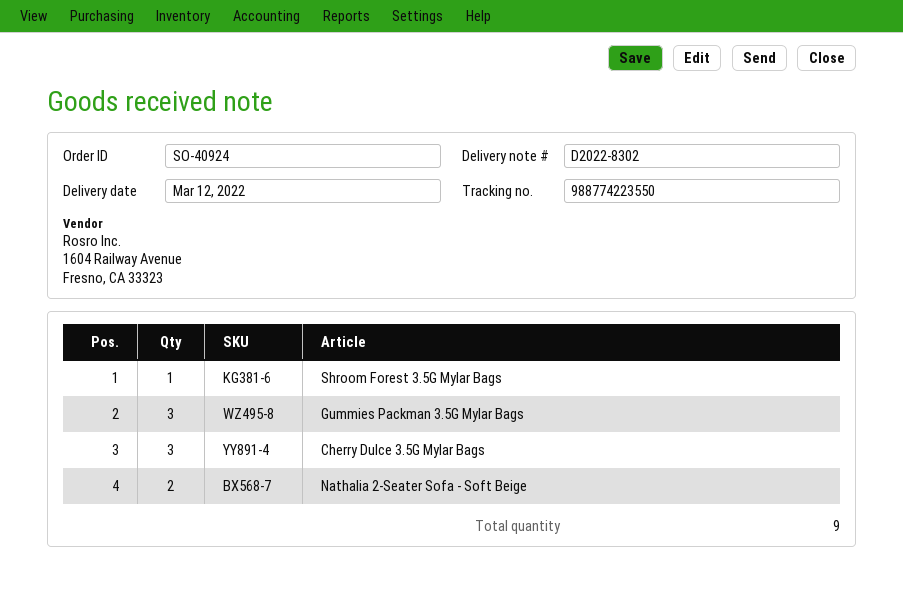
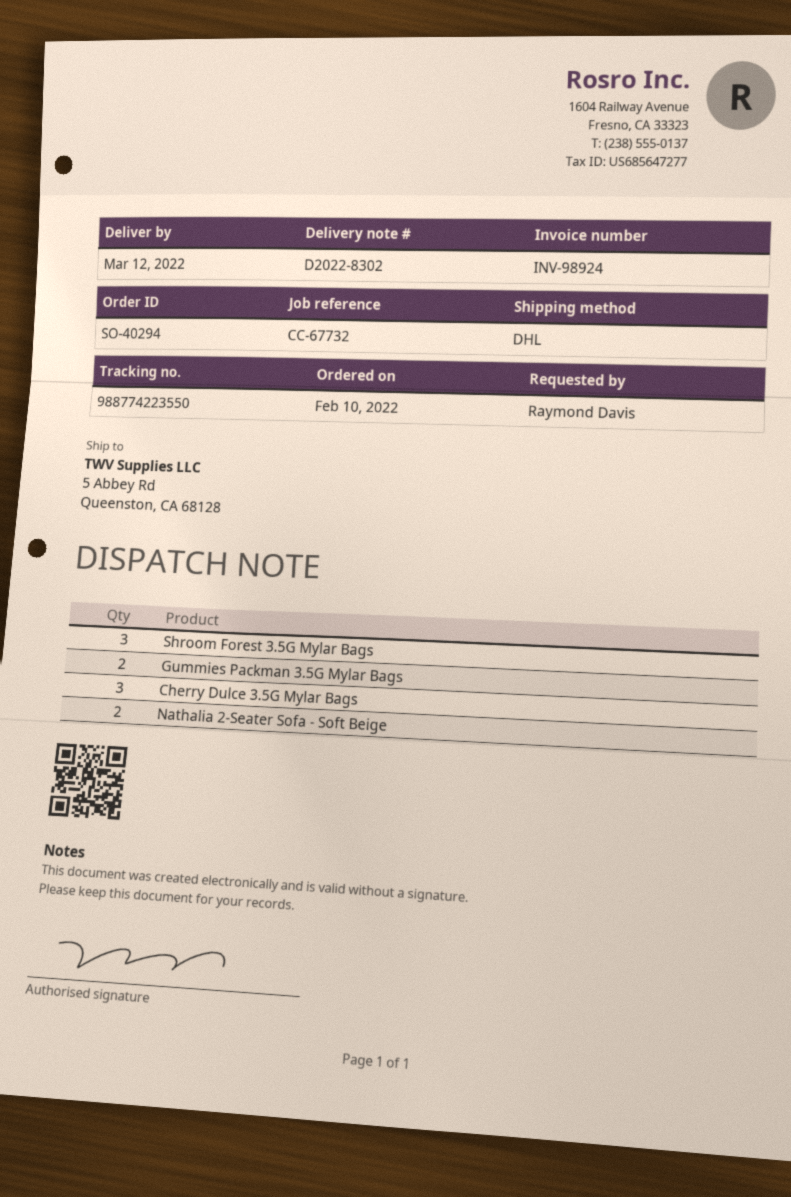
order number: SO-40924 -> SO-40294
Shroom Forest 3.5G Mylar Bags: 1 -> 3
Gummies Packman 3.5G Mylar Bags: 3 -> 2

